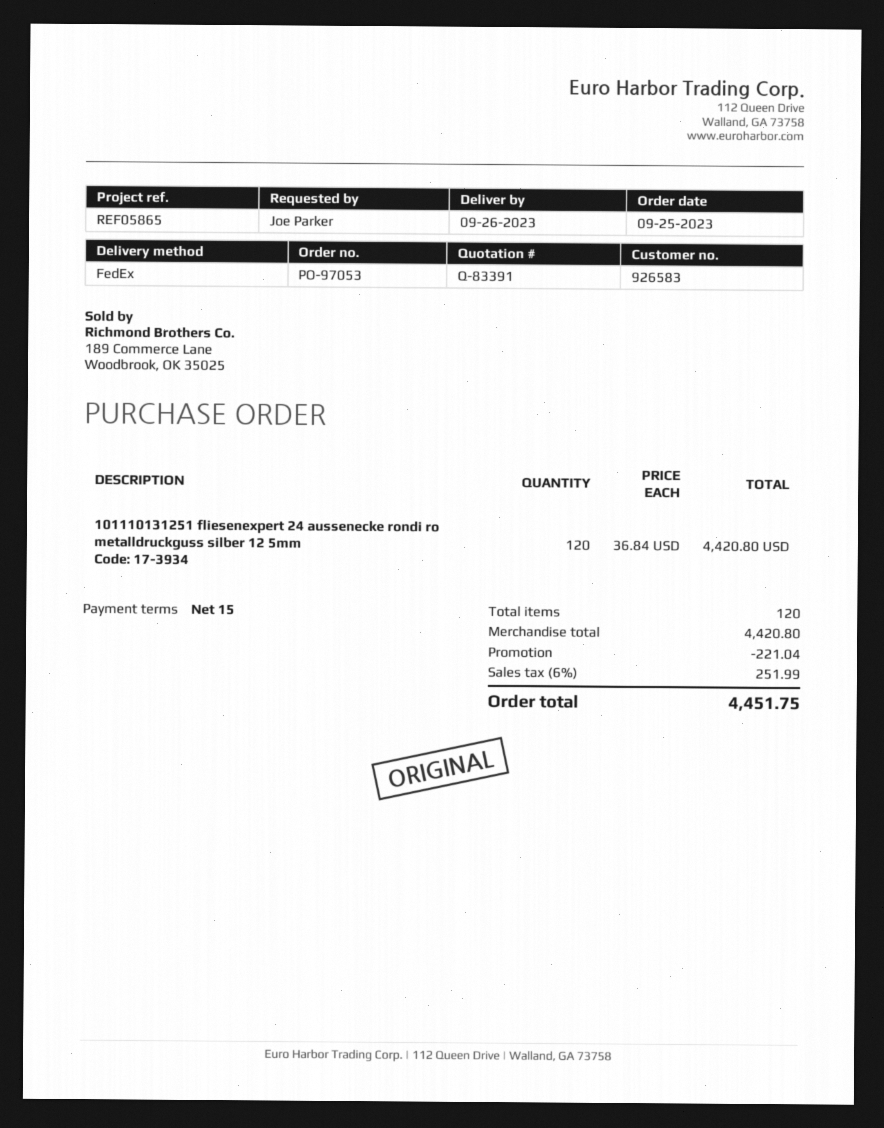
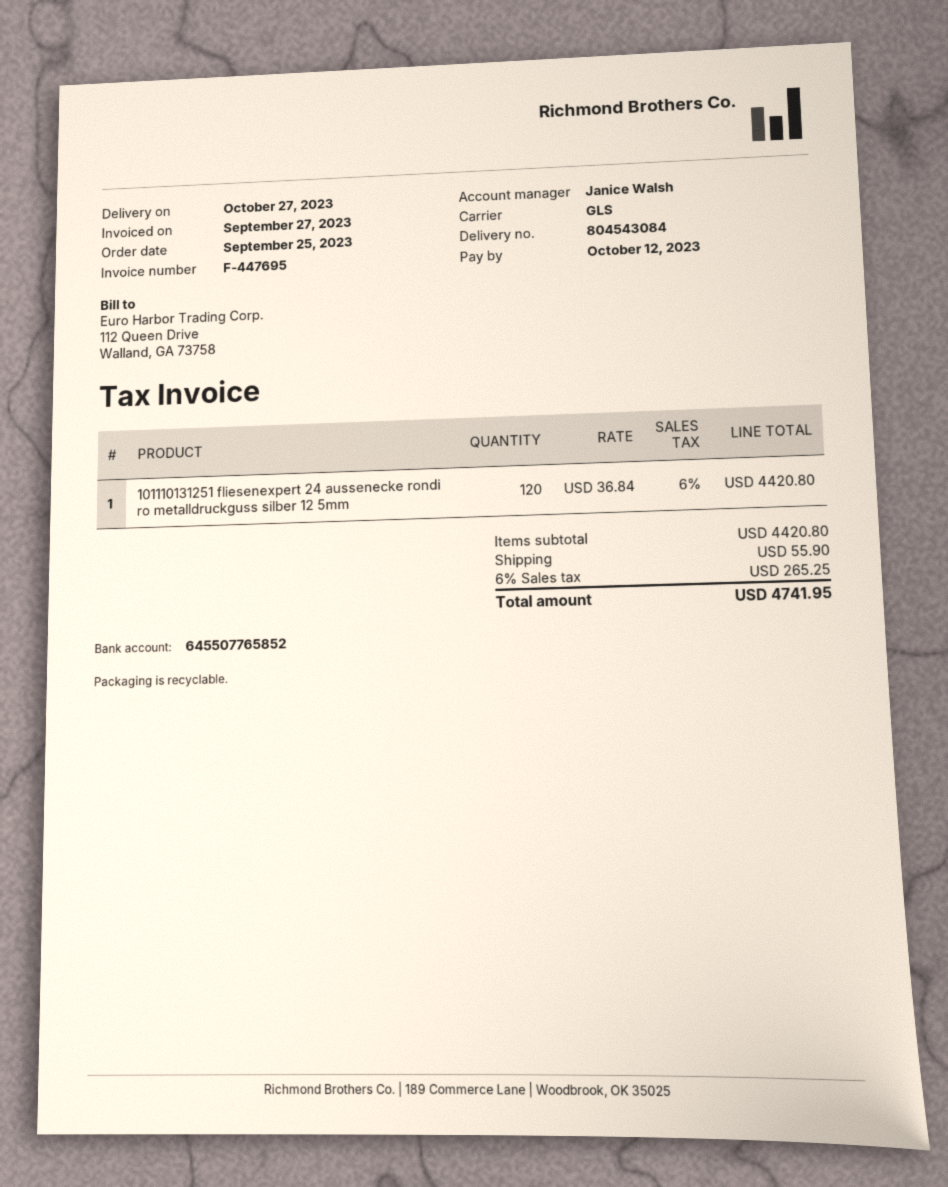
delivery date: 2023-09-26 -> 2023-10-27
shipping method: FedEx -> GLS
discount: 221.04 -> none
shipping: none -> 55.90
tax: 6% = 251.99 -> 6% = 265.25
total: 4451.75 -> 4741.95

